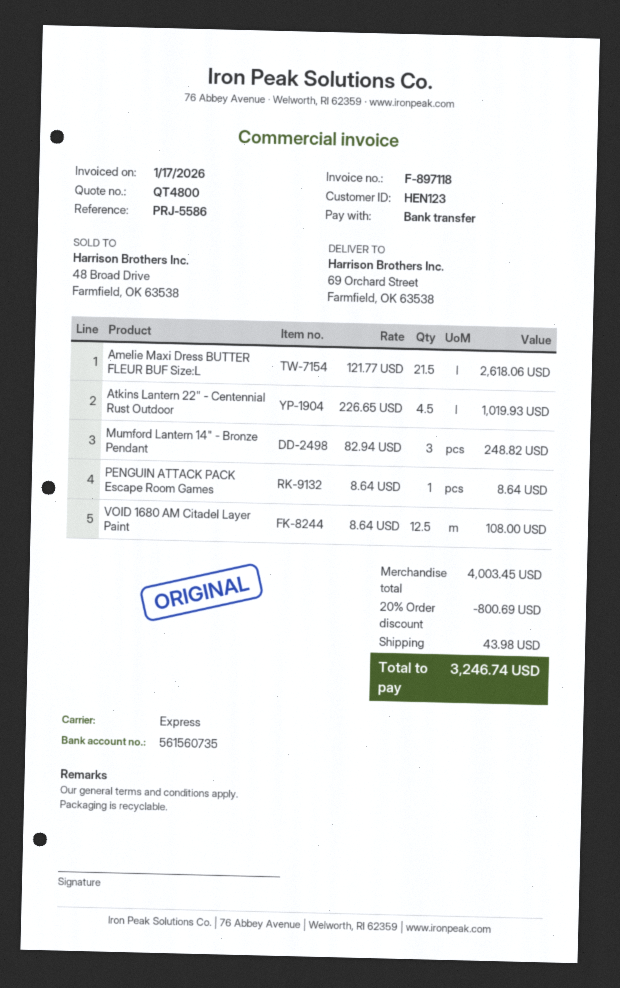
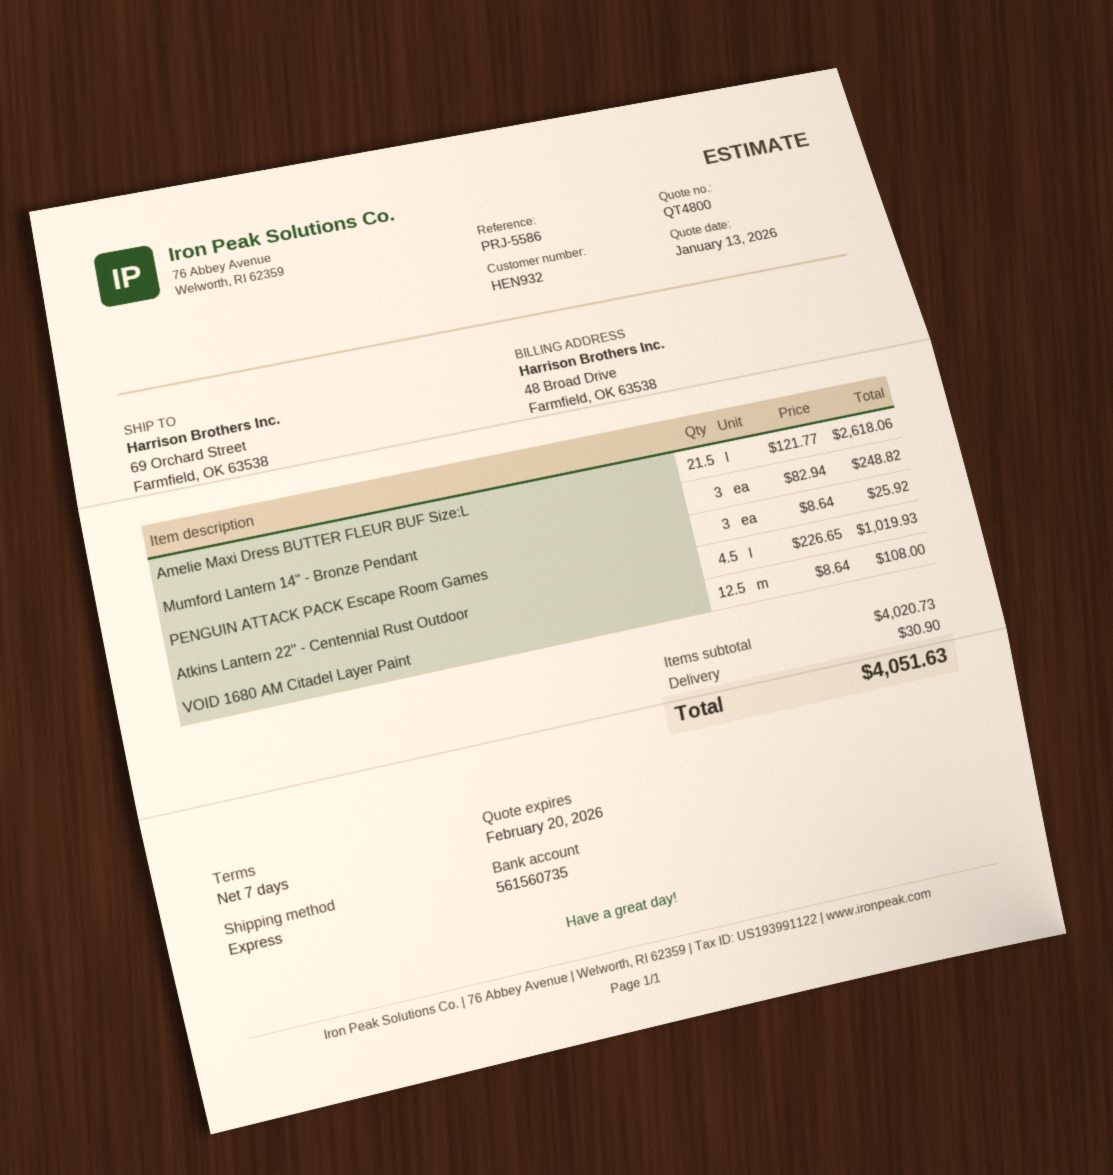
customer number: HEN123 -> HEN932
PENGUIN ATTACK PACK Escape Room Games: 1 x 8.64 = 8.64 -> 3 x 8.64 = 25.92
subtotal: 4003.45 -> 4020.73
discount: 20% = 800.69 -> none
shipping: 43.98 -> 30.90
total: 3246.74 -> 4051.63

